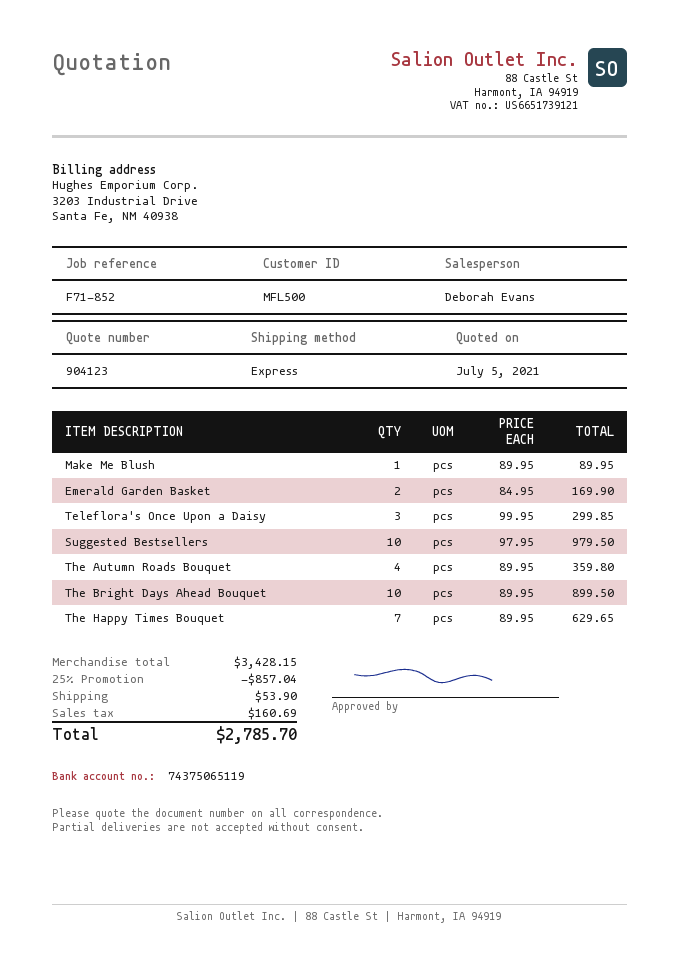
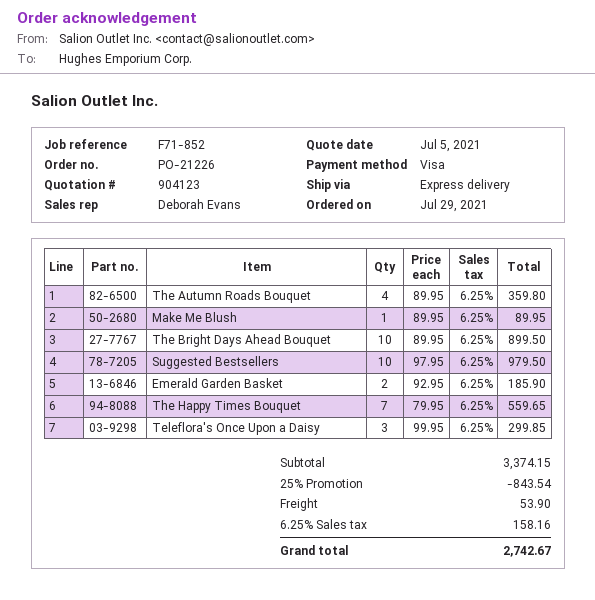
Emerald Garden Basket: 2 x 84.95 = 169.90 -> 2 x 92.95 = 185.90
The Happy Times Bouquet: 7 x 89.95 = 629.65 -> 7 x 79.95 = 559.65
subtotal: 3428.15 -> 3374.15
discount: 25% = 857.04 -> 25% = 843.54
tax: 160.69 -> 158.16
total: 2785.70 -> 2742.67

